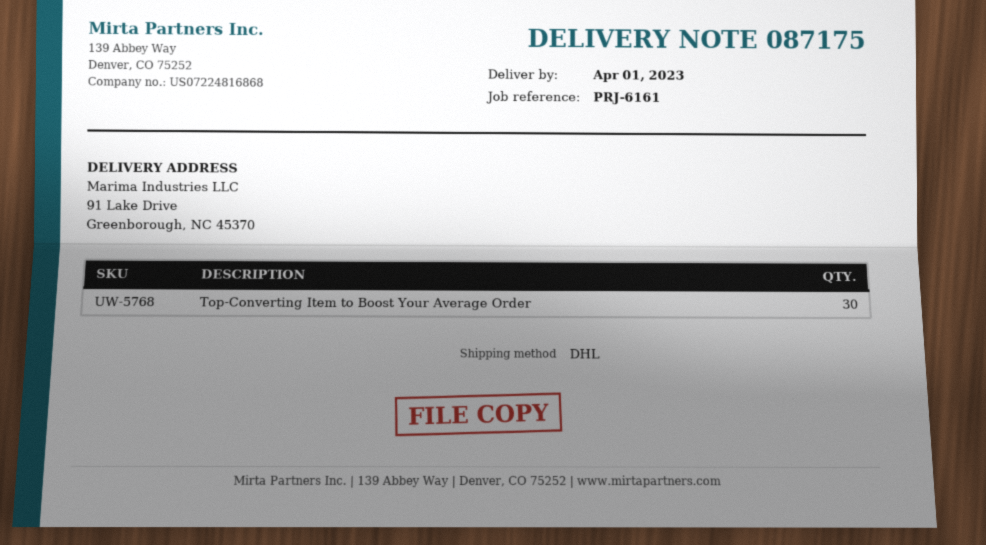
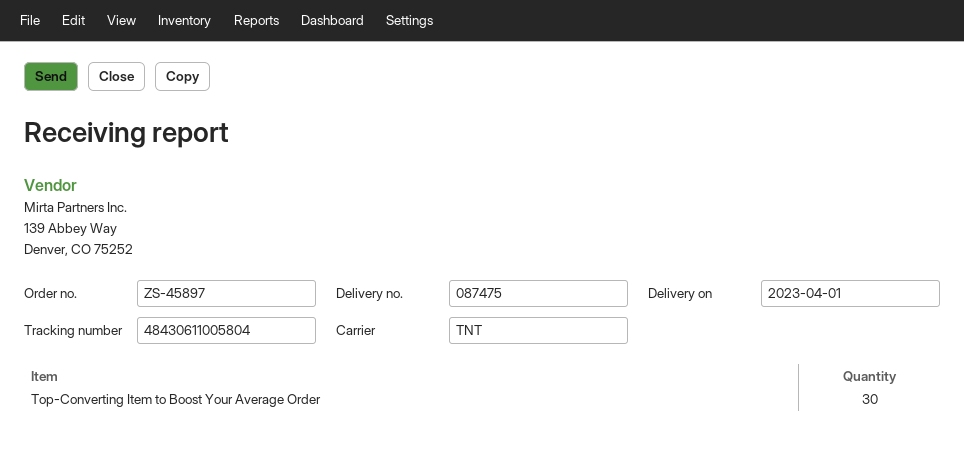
delivery note number: 087175 -> 087475
shipping method: DHL -> TNT

